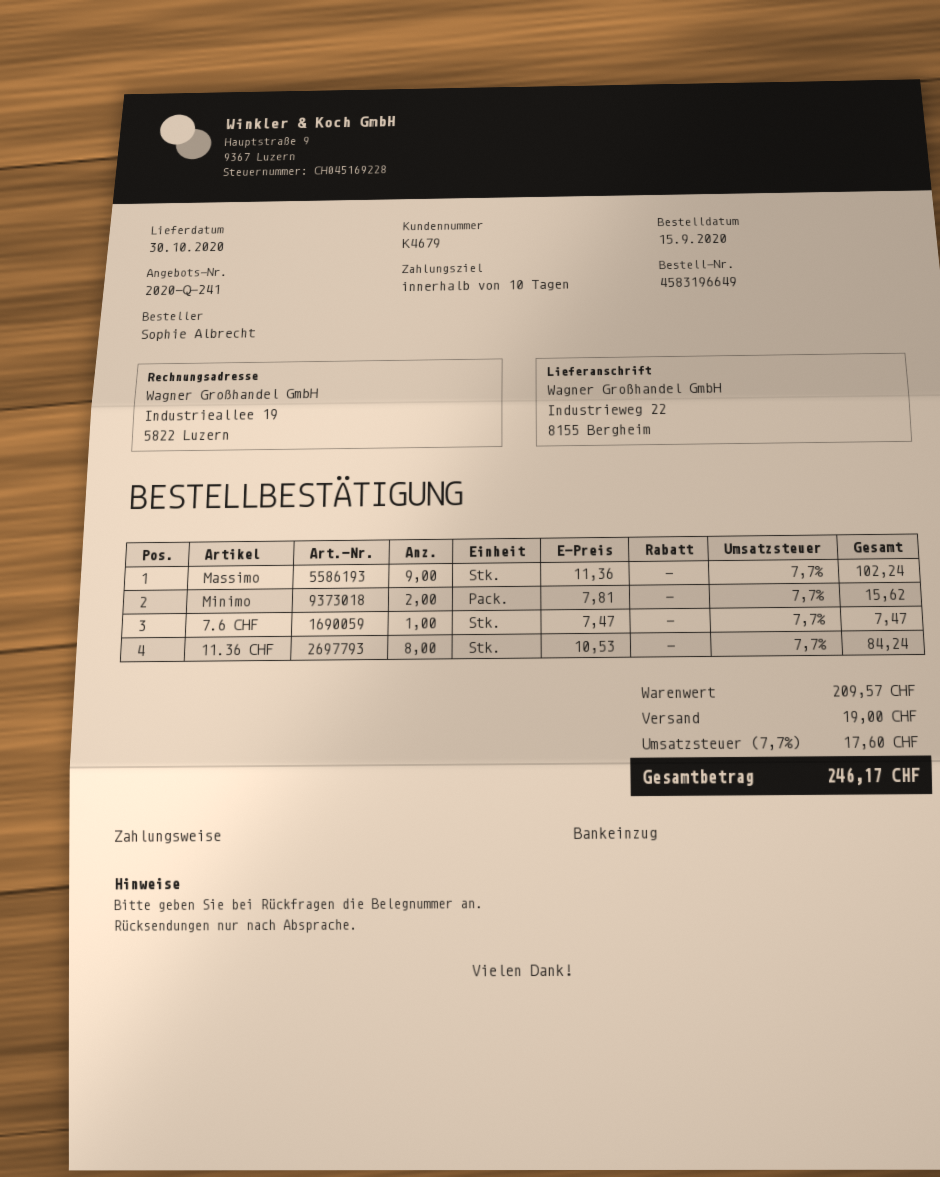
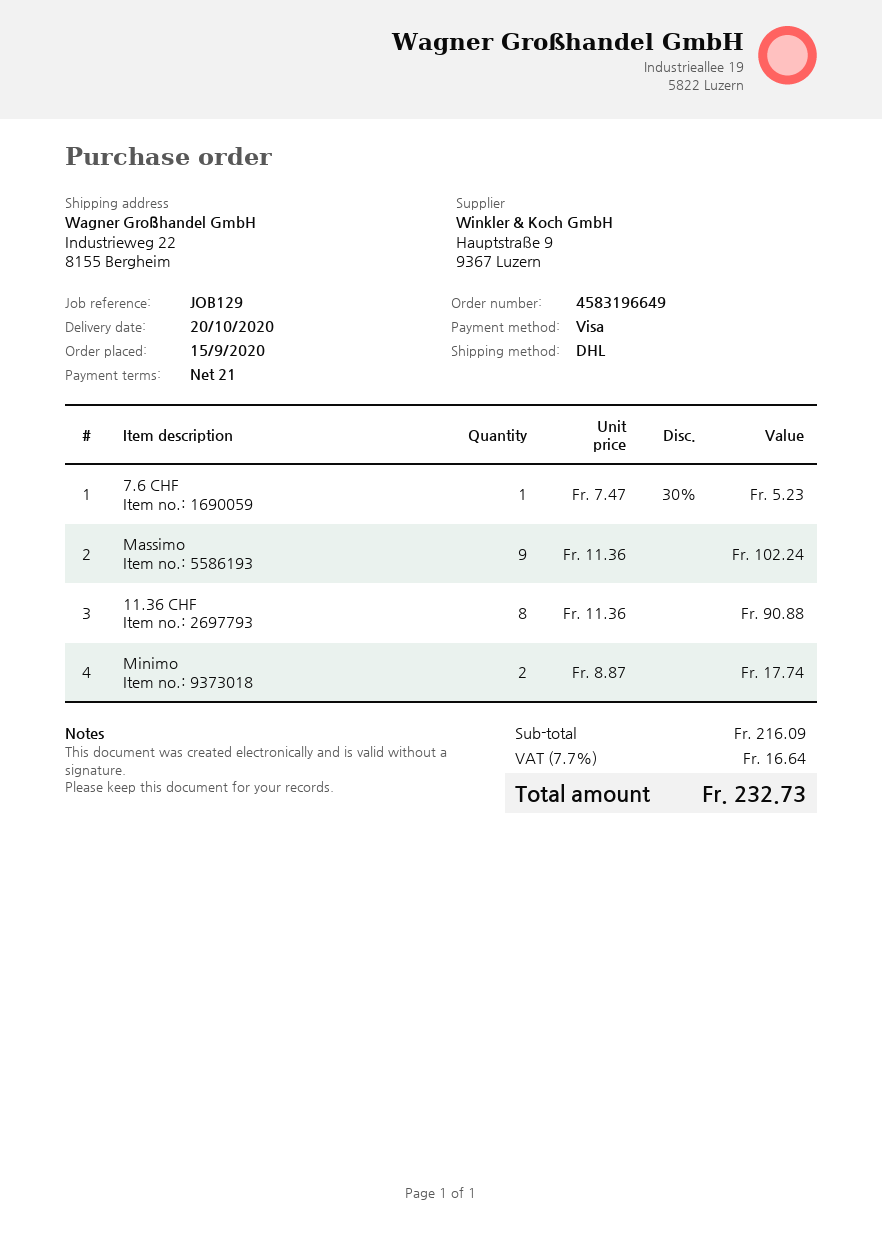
delivery date: 2020-10-30 -> 2020-10-20
payment terms: 10 days -> 21 days
payment method: direct debit -> Visa
Minimo: 2 x 7.81 = 15.62 -> 2 x 8.87 = 17.74
7.6 CHF: 1 x 7.47 = 7.47 -> 1 x 7.47 - 30% = 5.23
11.36 CHF: 8 x 10.53 = 84.24 -> 8 x 11.36 = 90.88
subtotal: 209.57 -> 216.09
shipping: 19.00 -> none
tax: 7.7% = 17.60 -> 7.7% = 16.64
total: 246.17 -> 232.73

